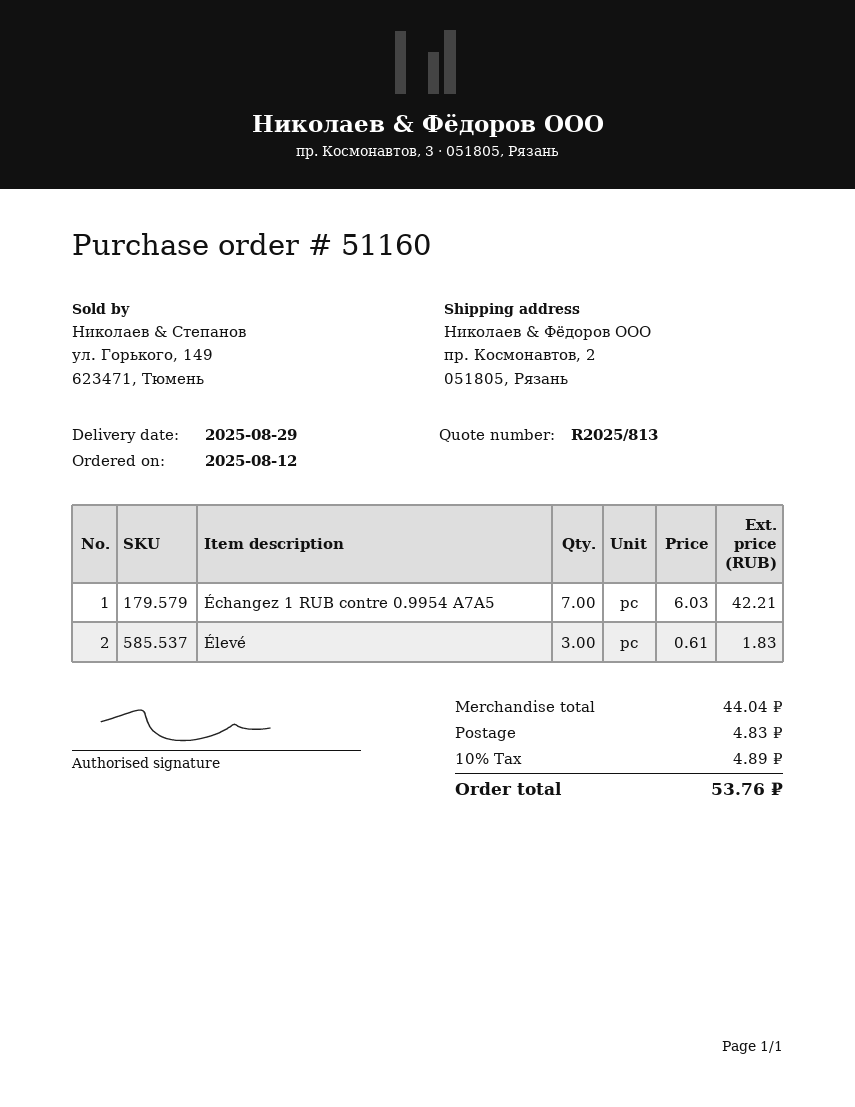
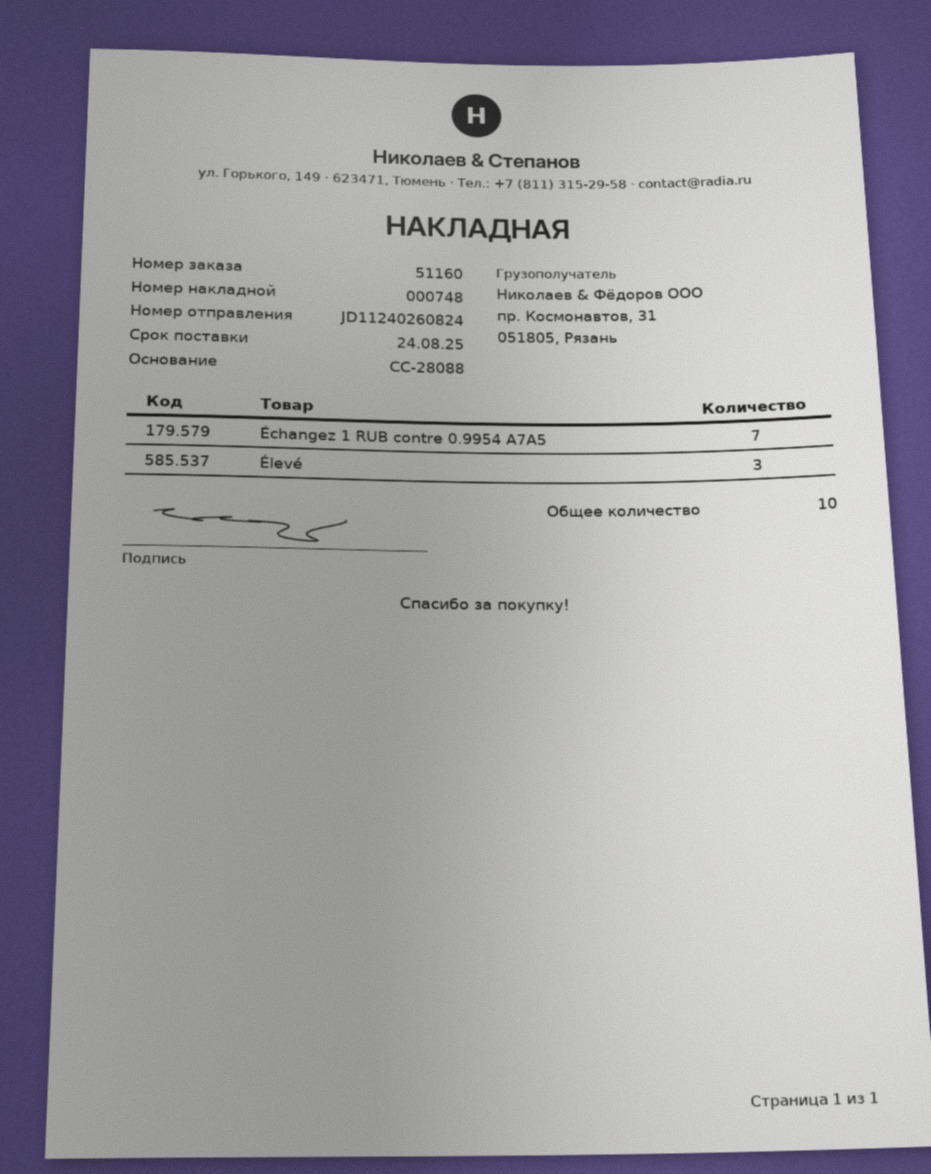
delivery date: 2025-08-29 -> 2025-08-24
ship to: пр. Космонавтов, 2, 051805, Рязань -> пр. Космонавтов, 31, 051805, Рязань

